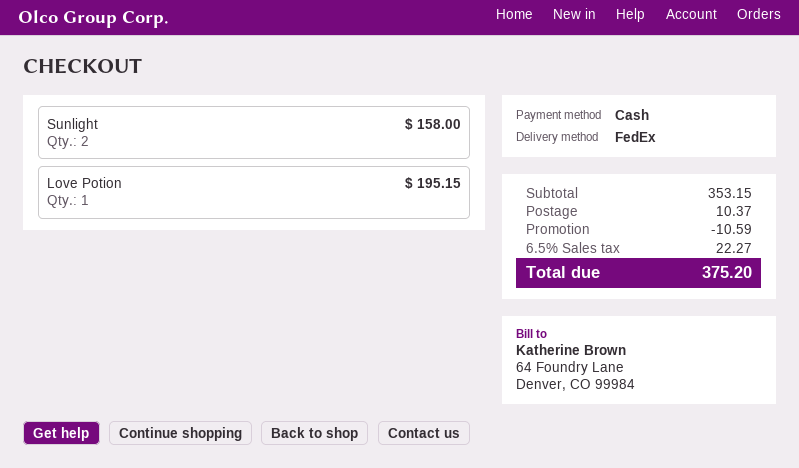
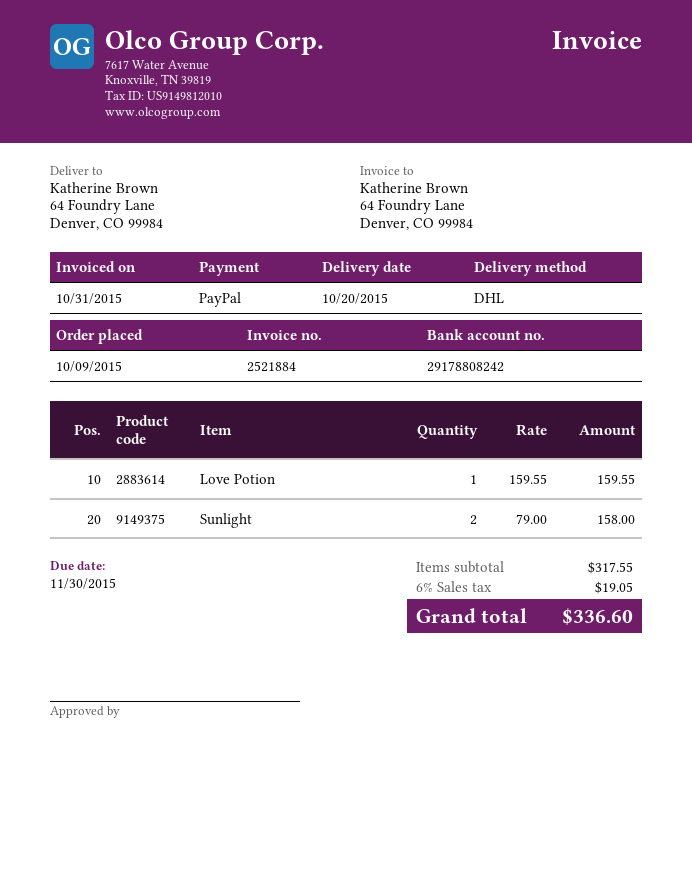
payment method: cash -> PayPal
shipping method: FedEx -> DHL
Love Potion: 1 for 195.15 -> 1 for 159.55
subtotal: 353.15 -> 317.55
discount: 10.59 -> none
shipping: 10.37 -> none
tax: 6.5% = 22.27 -> 6% = 19.05
total: 375.20 -> 336.60

